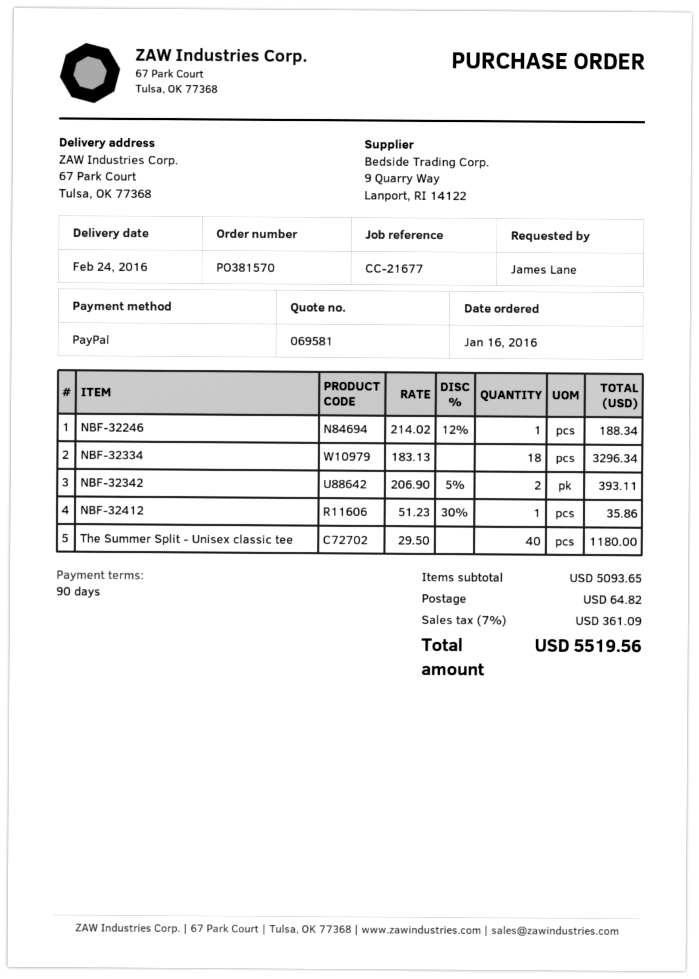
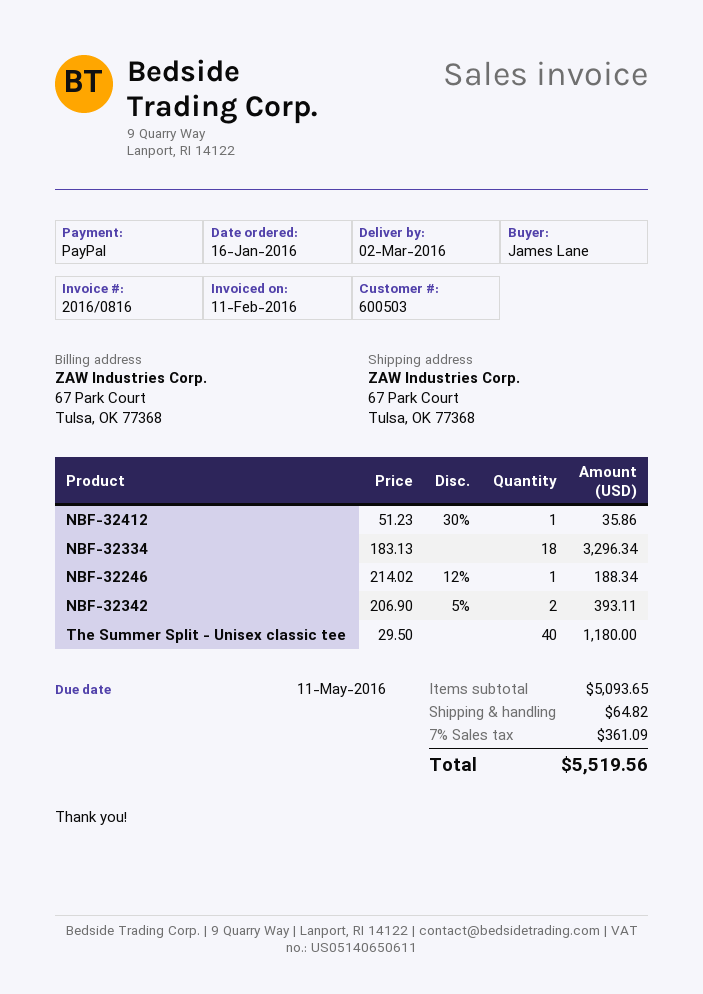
delivery date: 2016-02-24 -> 2016-03-02

